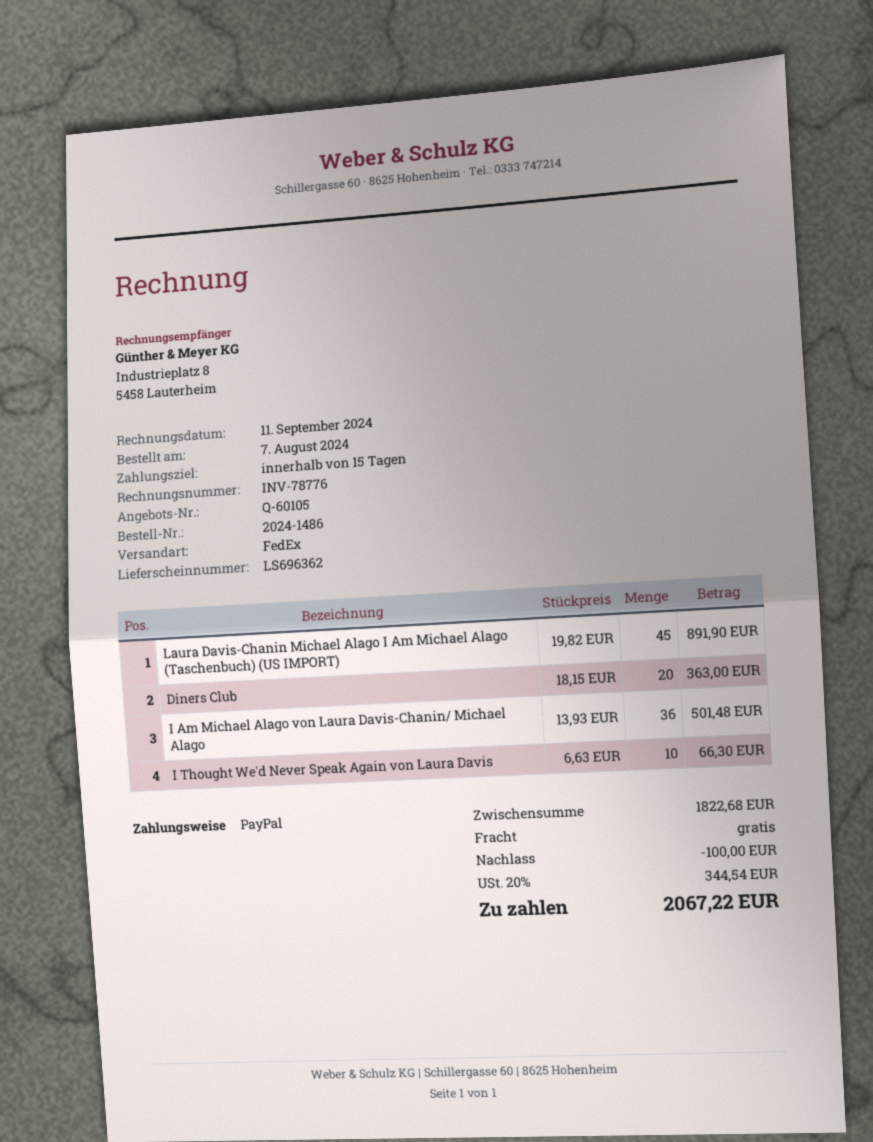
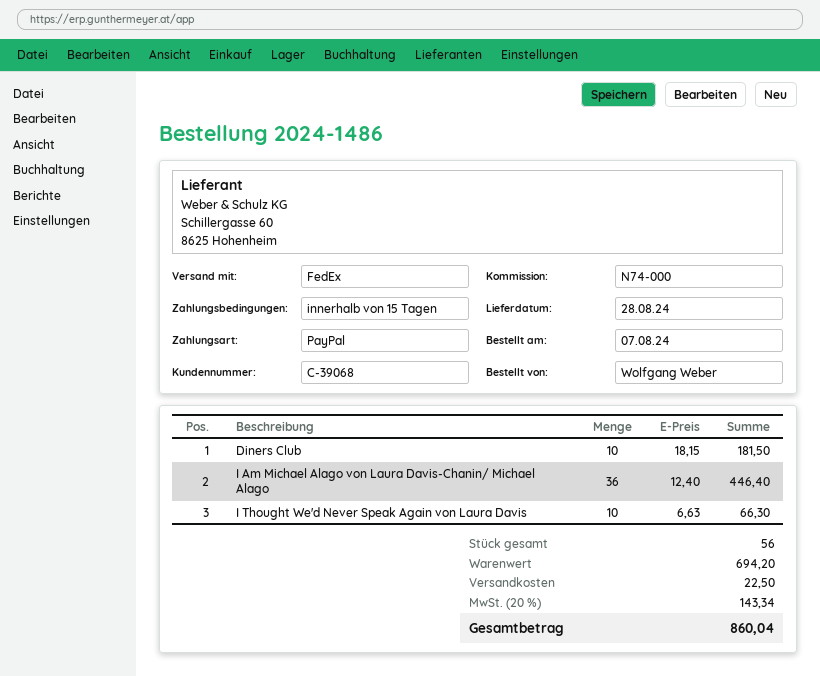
Laura Davis-Chanin Michael Alago I Am Michael Alago (Taschenbuch) (US IMPORT): 45 x 19.82 = 891.90 -> none
Diners Club: 20 x 18.15 = 363.00 -> 10 x 18.15 = 181.50
I Am Michael Alago von Laura Davis-Chanin/ Michael Alago: 36 x 13.93 = 501.48 -> 36 x 12.40 = 446.40
subtotal: 1822.68 -> 694.20
discount: 100.00 -> none
shipping: 0.00 -> 22.50
tax: 20% = 344.54 -> 20% = 143.34
total: 2067.22 -> 860.04

